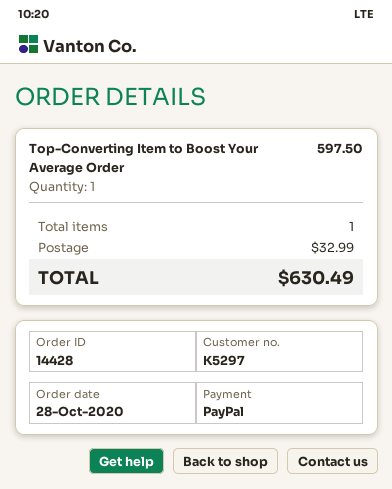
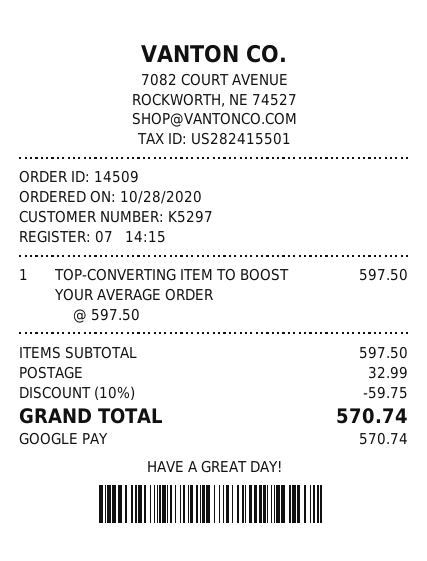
order number: 14428 -> 14509
payment method: PayPal -> Google Pay
discount: none -> 10% = 59.75
total: 630.49 -> 570.74

